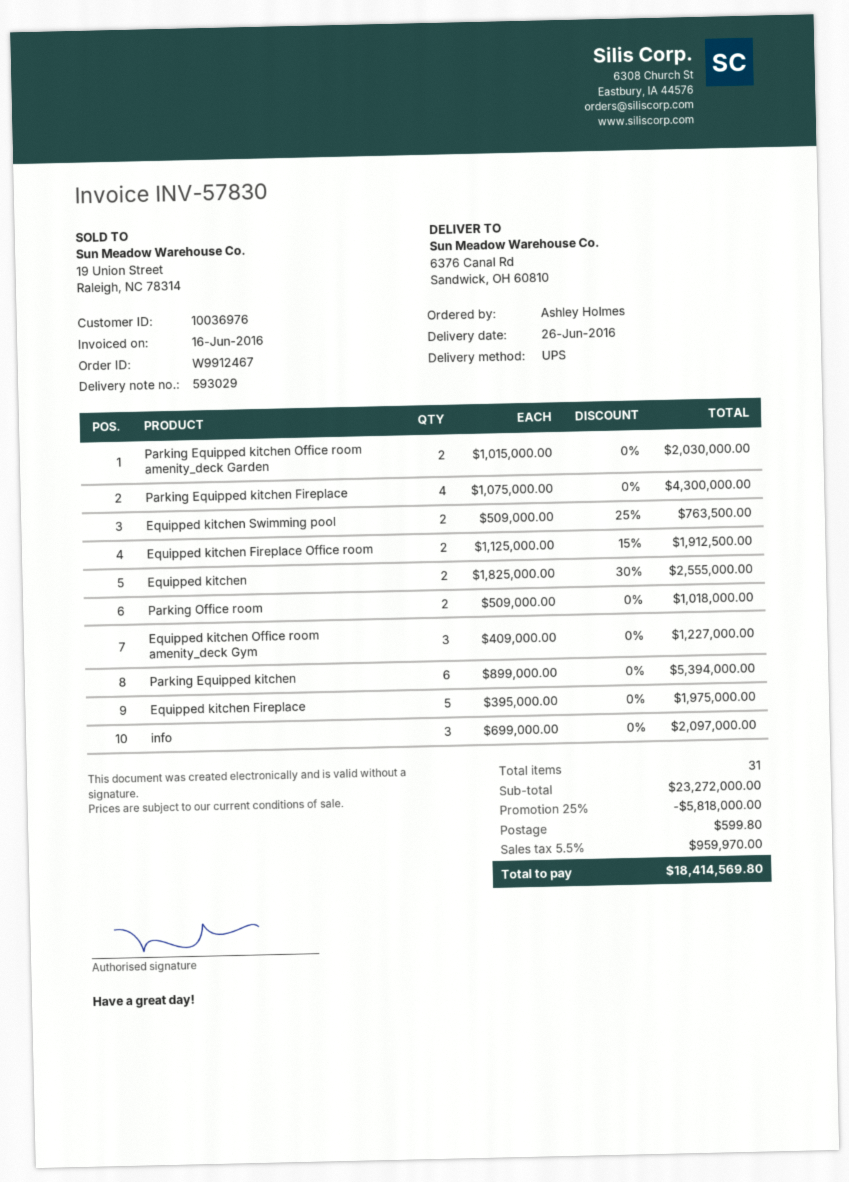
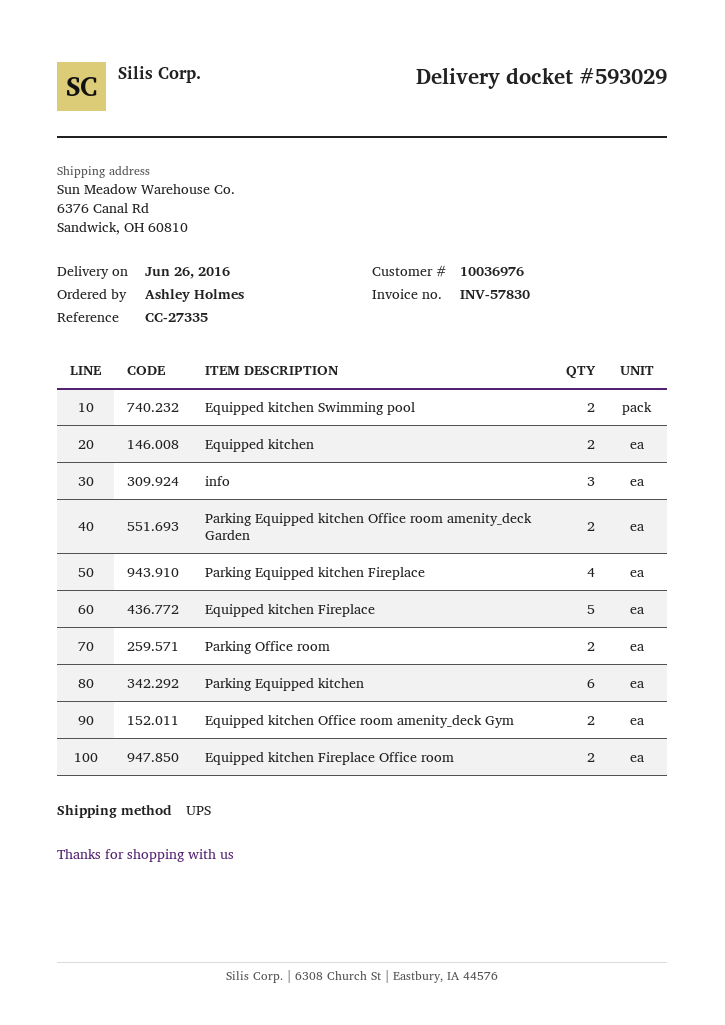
Equipped kitchen Office room amenity_deck Gym: 3 -> 2

